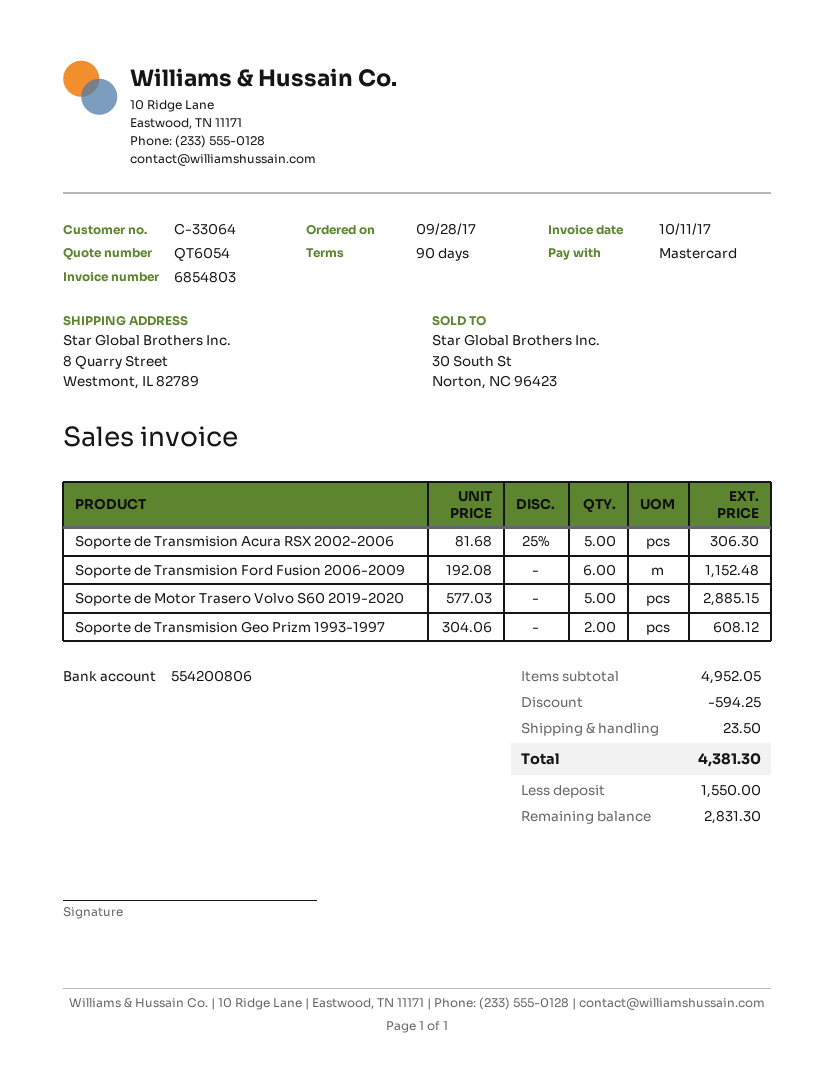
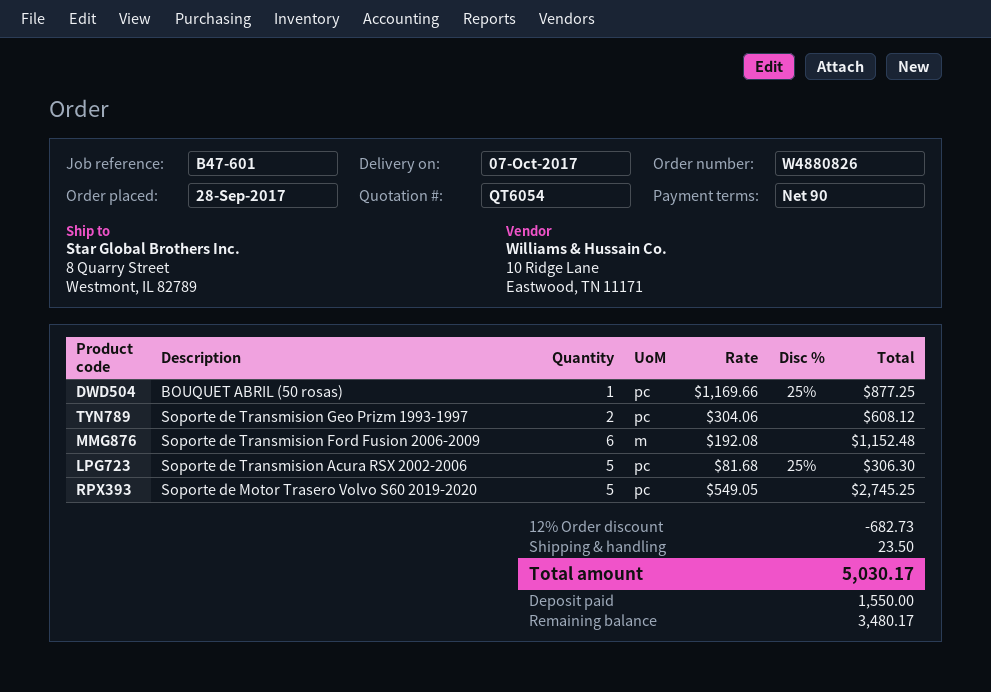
Soporte de Motor Trasero Volvo S60 2019-2020: 5 x 577.03 = 2885.15 -> 5 x 549.05 = 2745.25
BOUQUET ABRIL (50 rosas): none -> 1 x 1169.66 - 25% = 877.25
discount: 594.25 -> 682.73
total: 4381.30 -> 5030.17
balance: 2831.30 -> 3480.17

